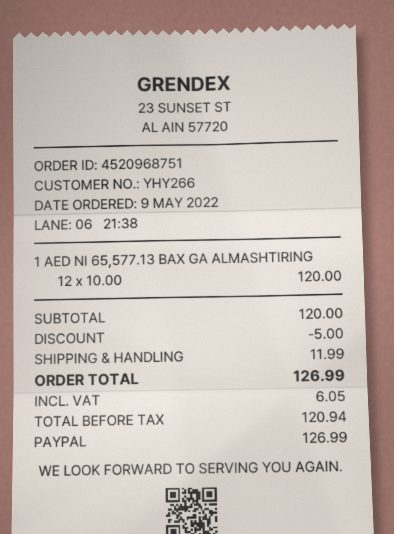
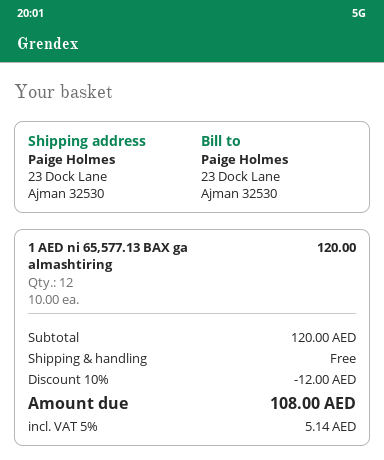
discount: 5.00 -> 12.00
shipping: 11.99 -> 0.00
tax: 6.05 -> 5.14
total: 126.99 -> 108.00

